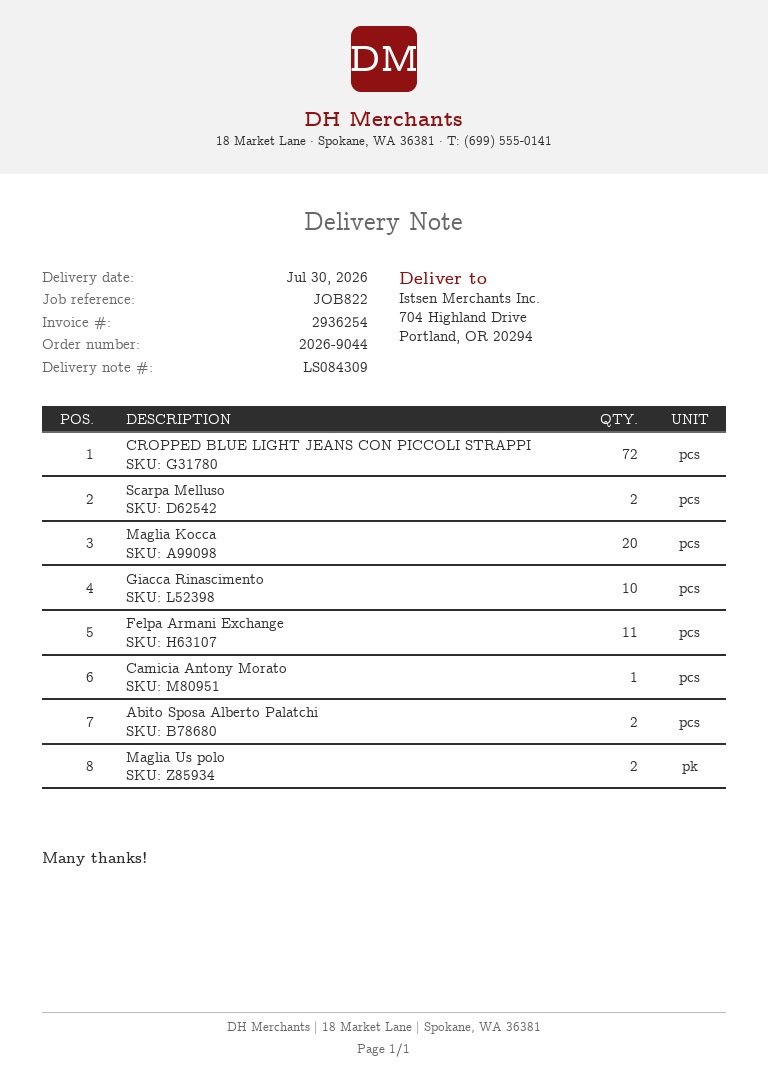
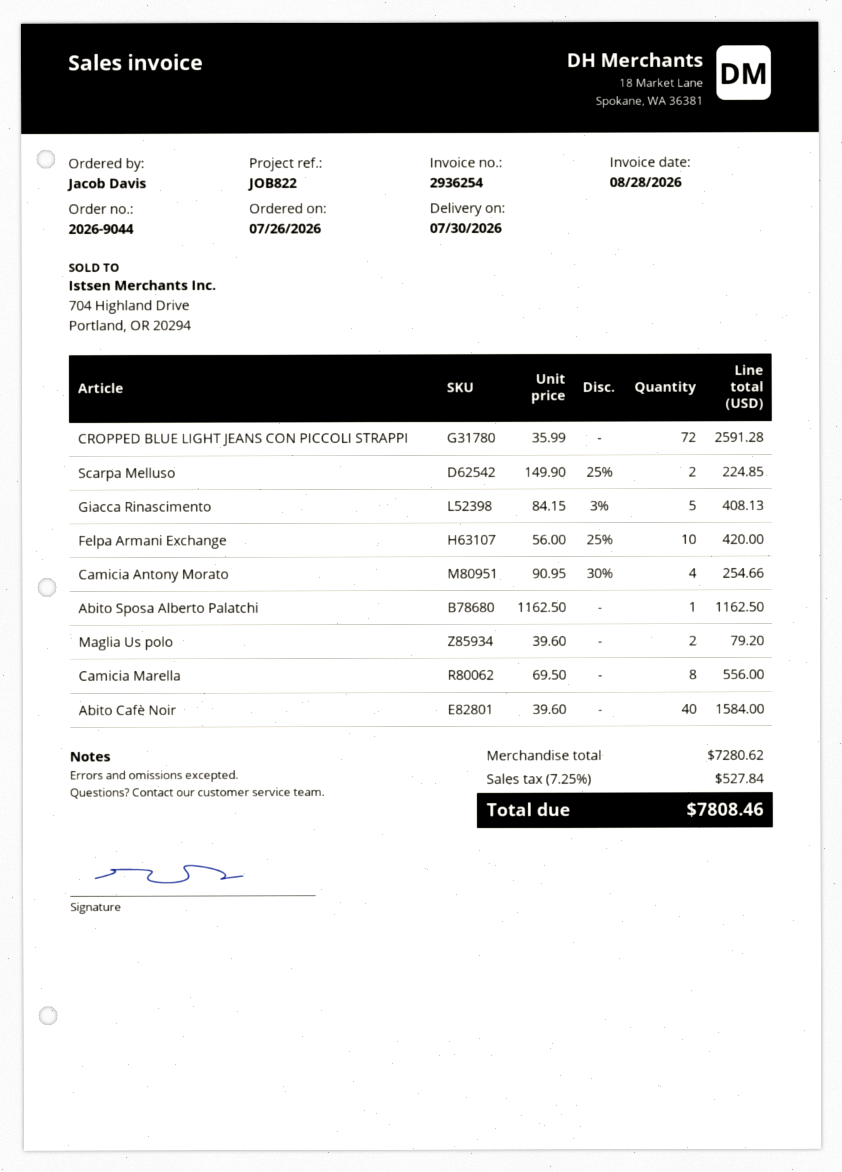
Maglia Kocca: 20 -> none
Giacca Rinascimento: 10 -> 5
Felpa Armani Exchange: 11 -> 10
Camicia Antony Morato: 1 -> 4
Abito Sposa Alberto Palatchi: 2 -> 1
Camicia Marella: none -> 8
Abito Cafè Noir: none -> 40

